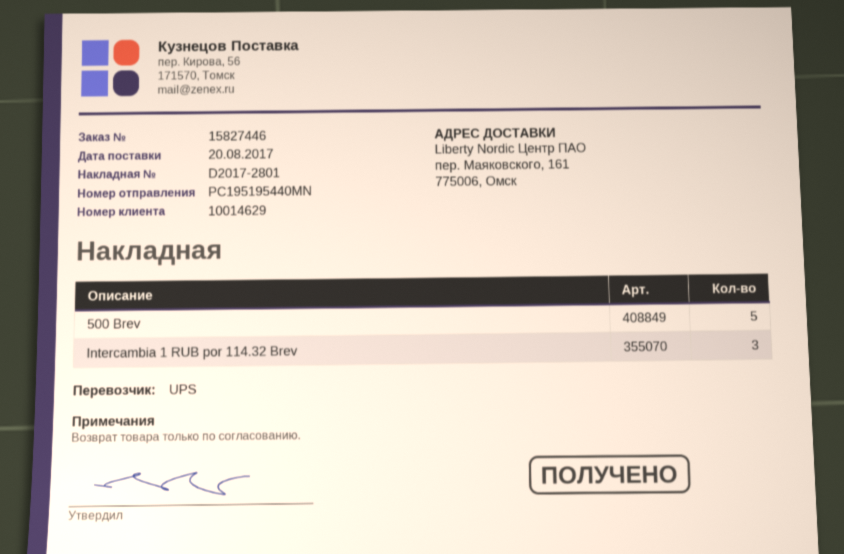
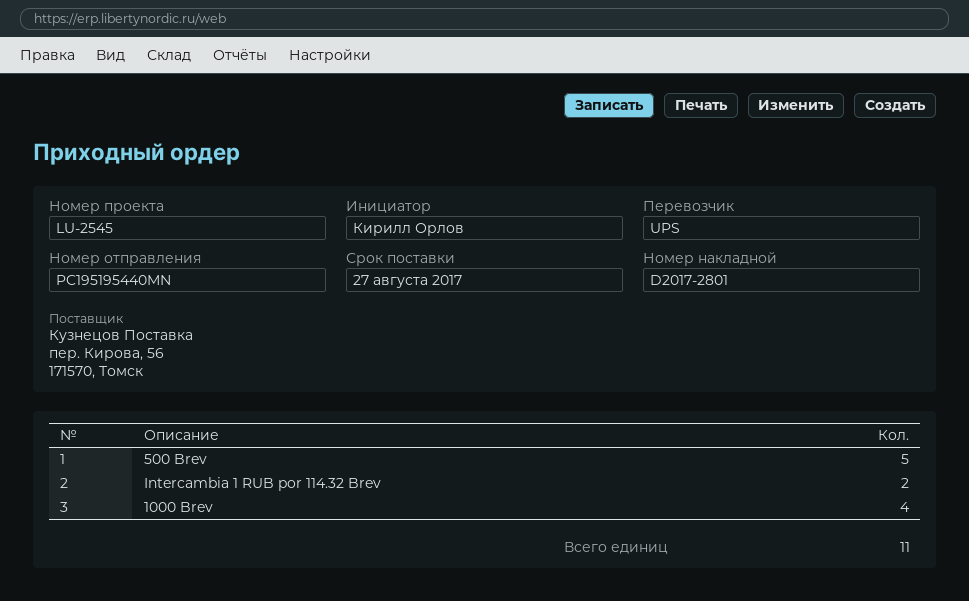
delivery date: 2017-08-20 -> 2017-08-27
Intercambia 1 RUB por 114.32 Brev: 3 -> 2
1000 Brev: none -> 4

